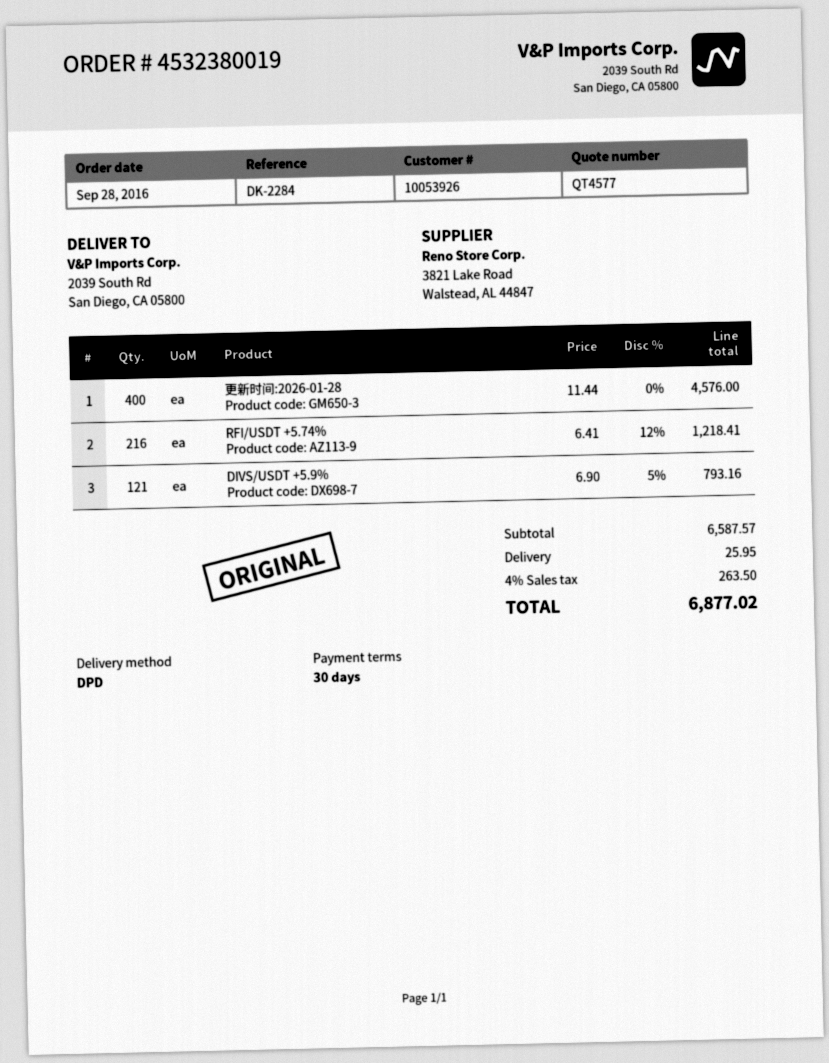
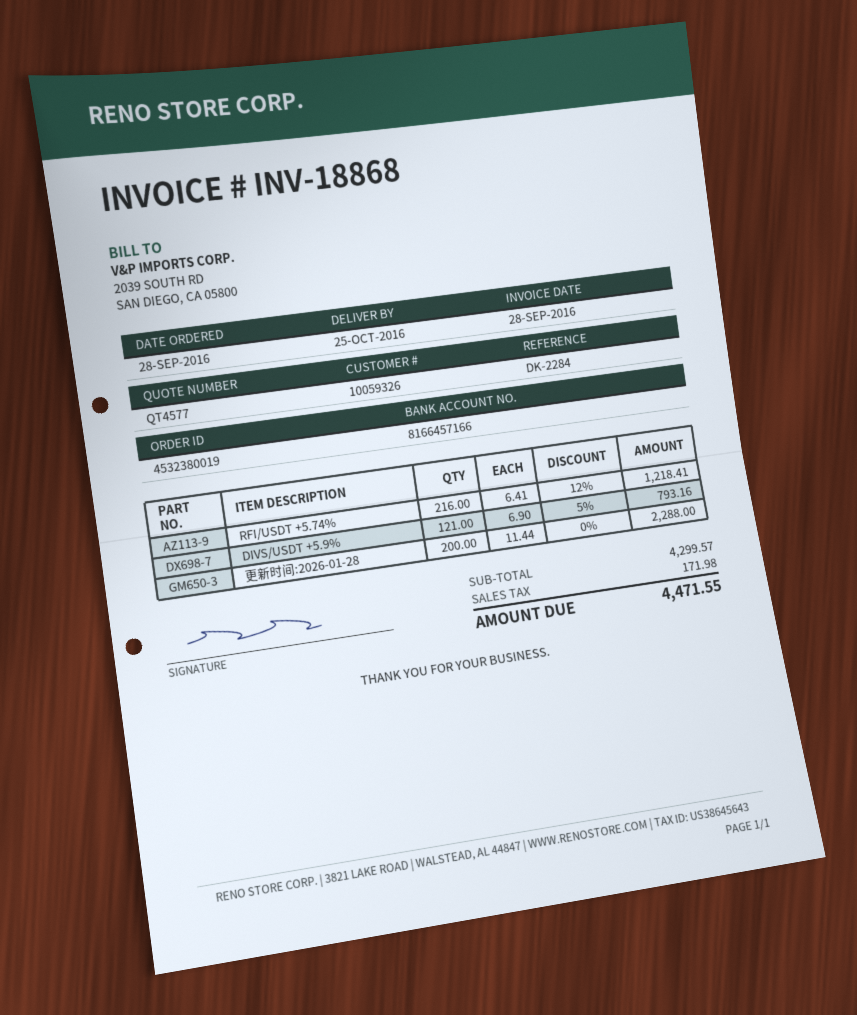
customer number: 10053926 -> 10059326
更新时间:2026-01-28: 400 x 11.44 = 4576.00 -> 200 x 11.44 = 2288.00
subtotal: 6587.57 -> 4299.57
shipping: 25.95 -> none
tax: 263.50 -> 171.98
total: 6877.02 -> 4471.55

